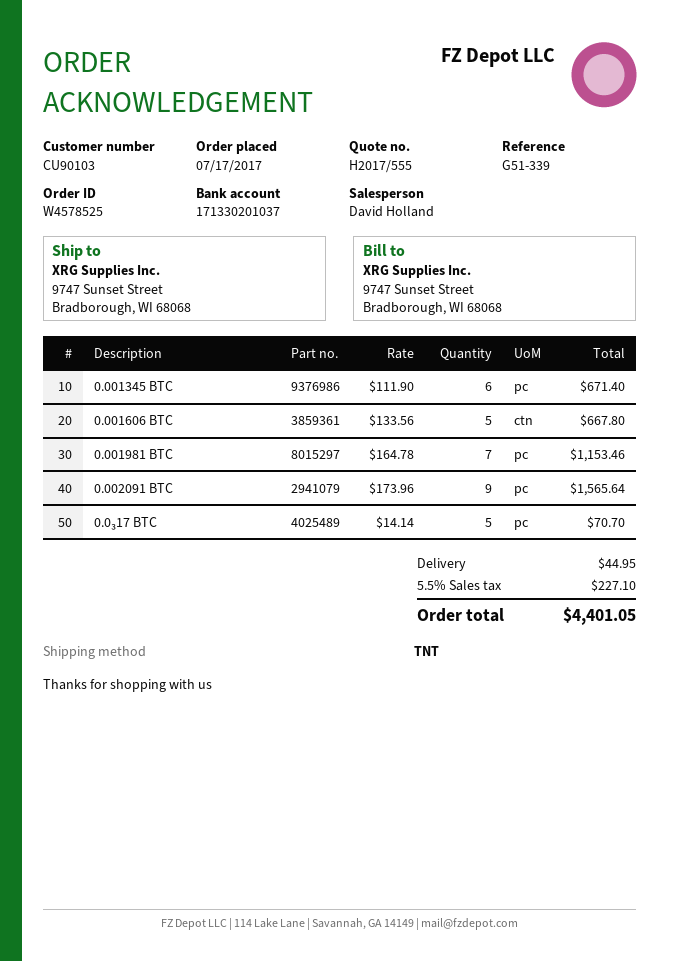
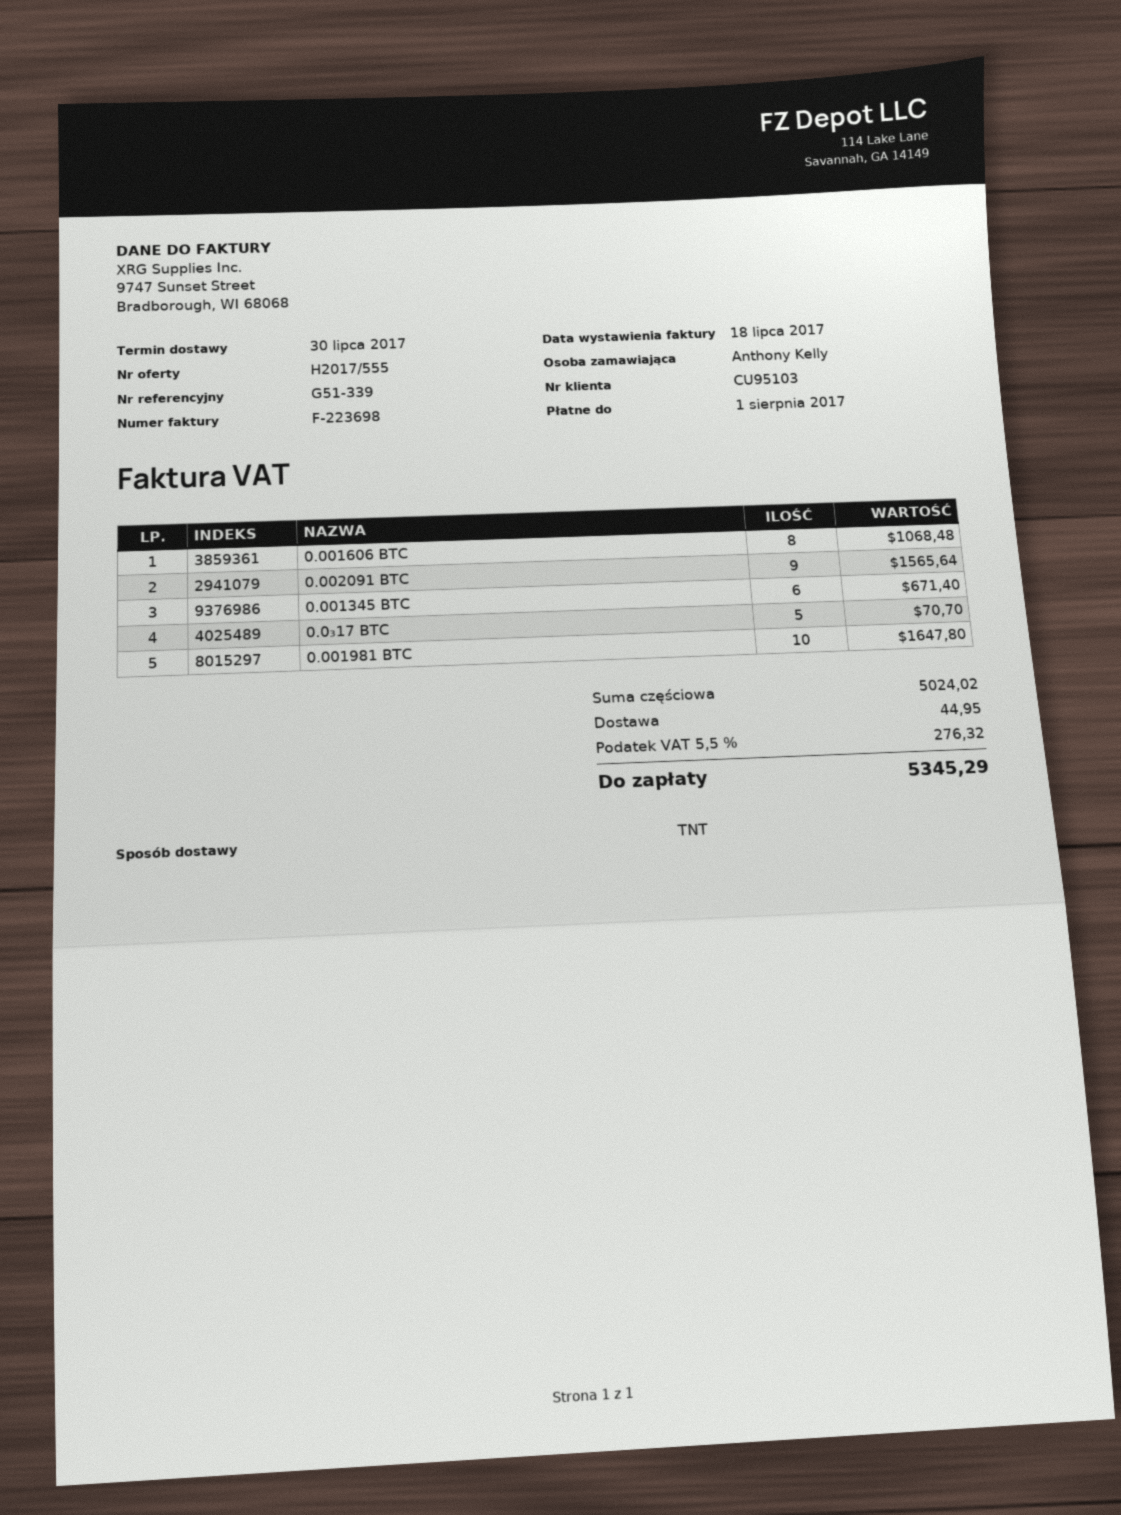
customer number: CU90103 -> CU95103
0.001606 BTC: 5 for 667.80 -> 8 for 1068.48
0.001981 BTC: 7 for 1153.46 -> 10 for 1647.80
tax: 5.5% = 227.10 -> 5.5% = 276.32
total: 4401.05 -> 5345.29

